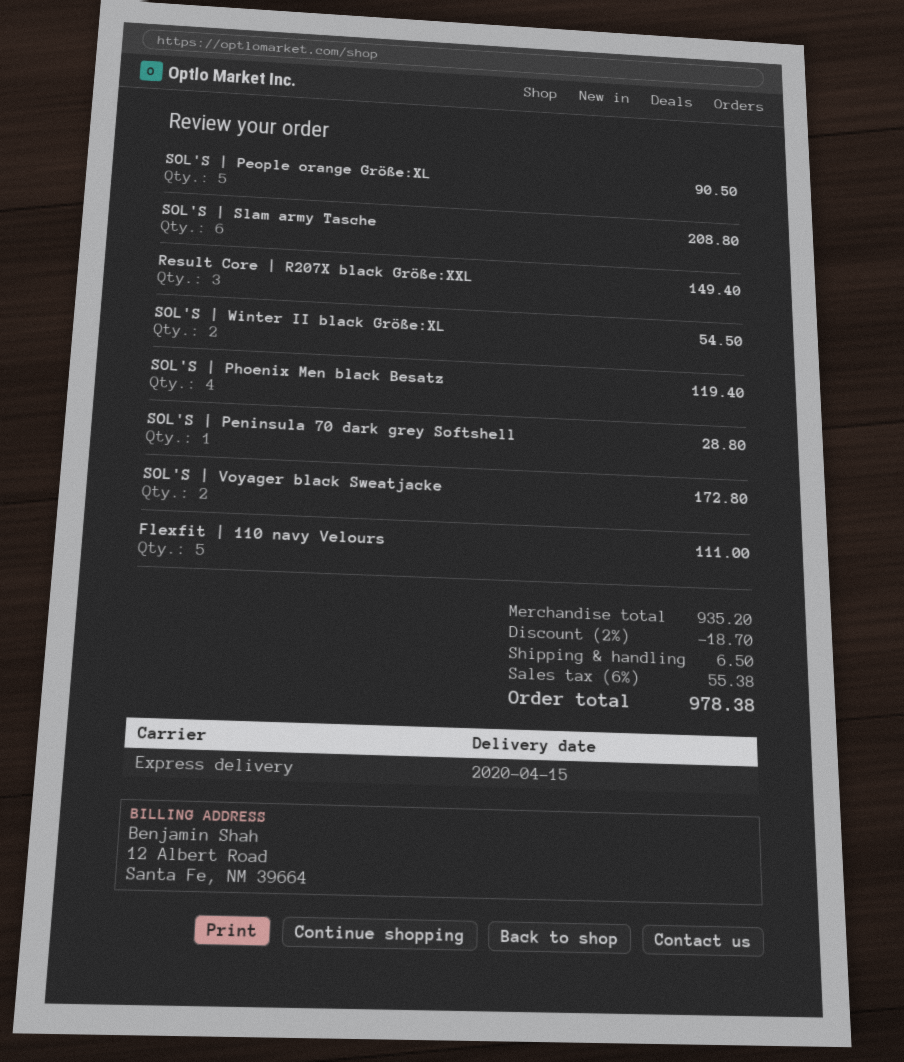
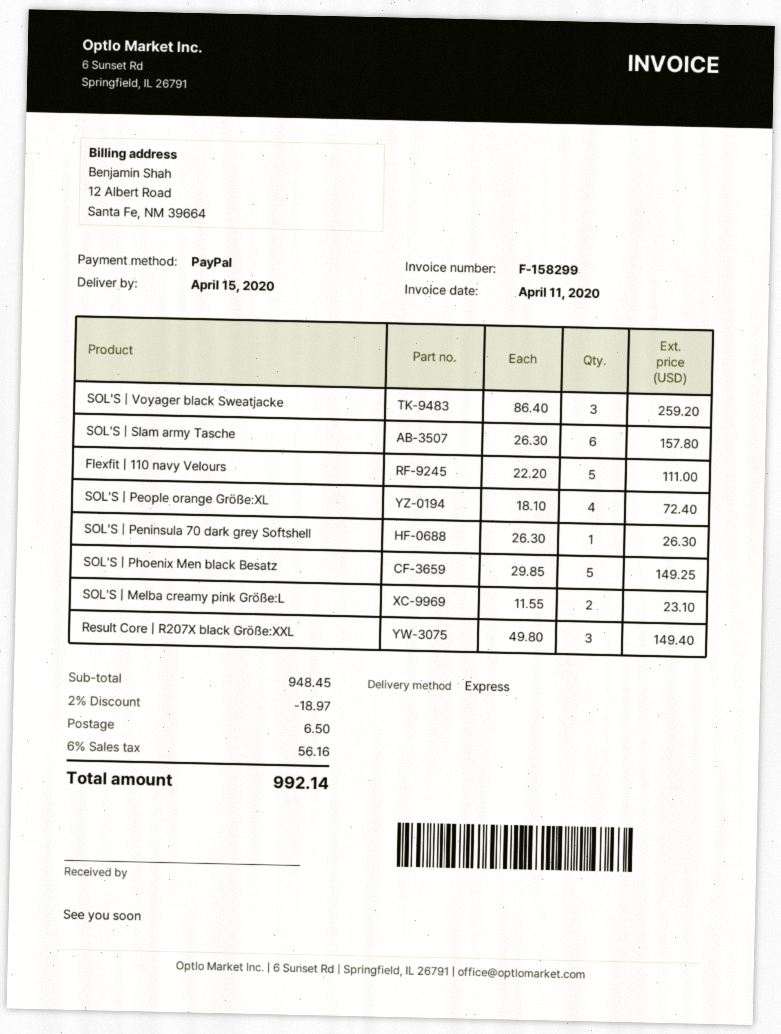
SOL'S | People orange Größe:XL: 5 for 90.50 -> 4 for 72.40
SOL'S | Slam army Tasche: 6 for 208.80 -> 6 for 157.80
SOL'S | Winter II black Größe:XL: 2 for 54.50 -> none
SOL'S | Phoenix Men black Besatz: 4 for 119.40 -> 5 for 149.25
SOL'S | Peninsula 70 dark grey Softshell: 1 for 28.80 -> 1 for 26.30
SOL'S | Voyager black Sweatjacke: 2 for 172.80 -> 3 for 259.20
SOL'S | Melba creamy pink Größe:L: none -> 2 for 23.10
subtotal: 935.20 -> 948.45
discount: 2% = 18.70 -> 2% = 18.97
tax: 6% = 55.38 -> 6% = 56.16
total: 978.38 -> 992.14

